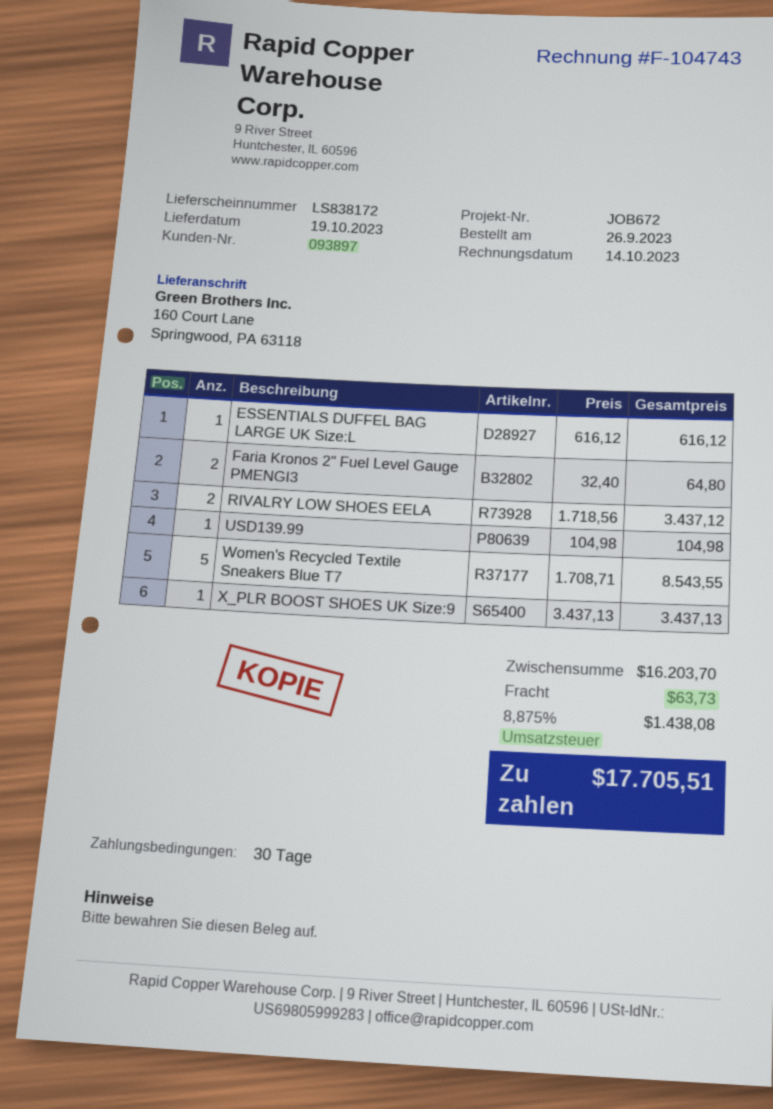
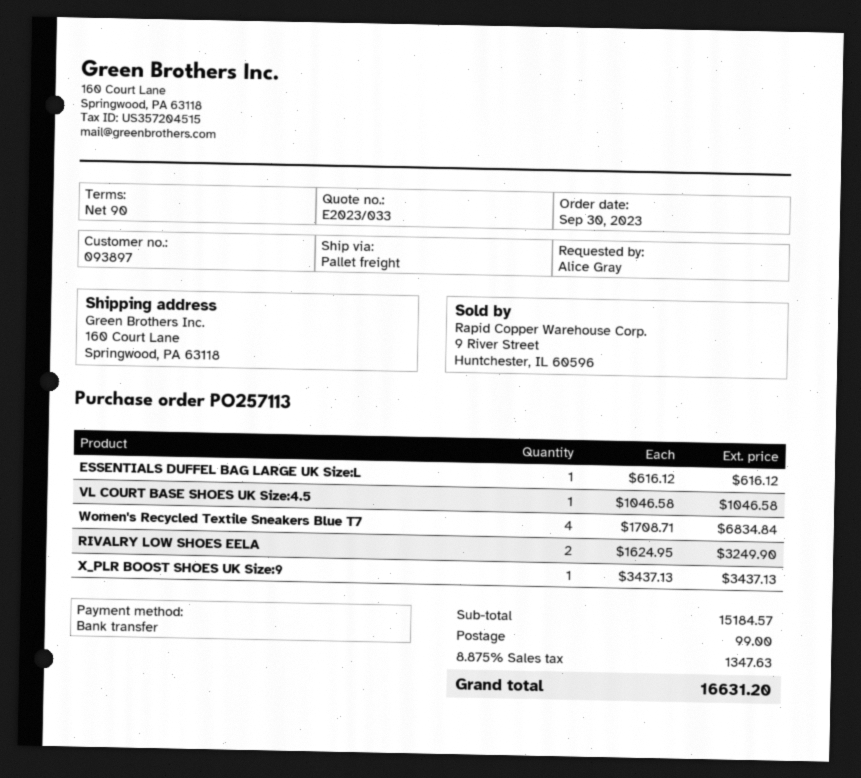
order date: 2023-09-26 -> 2023-09-30
payment terms: 30 days -> 90 days
Faria Kronos 2" Fuel Level Gauge PMENGI3: 2 x 32.40 = 64.80 -> none
RIVALRY LOW SHOES EELA: 2 x 1718.56 = 3437.12 -> 2 x 1624.95 = 3249.90
USD139.99: 1 x 104.98 = 104.98 -> none
Women's Recycled Textile Sneakers Blue T7: 5 x 1708.71 = 8543.55 -> 4 x 1708.71 = 6834.84
VL COURT BASE SHOES UK Size:4.5: none -> 1 x 1046.58 = 1046.58
subtotal: 16203.70 -> 15184.57
shipping: 63.73 -> 99.00
tax: 8.875% = 1438.08 -> 8.875% = 1347.63
total: 17705.51 -> 16631.20

